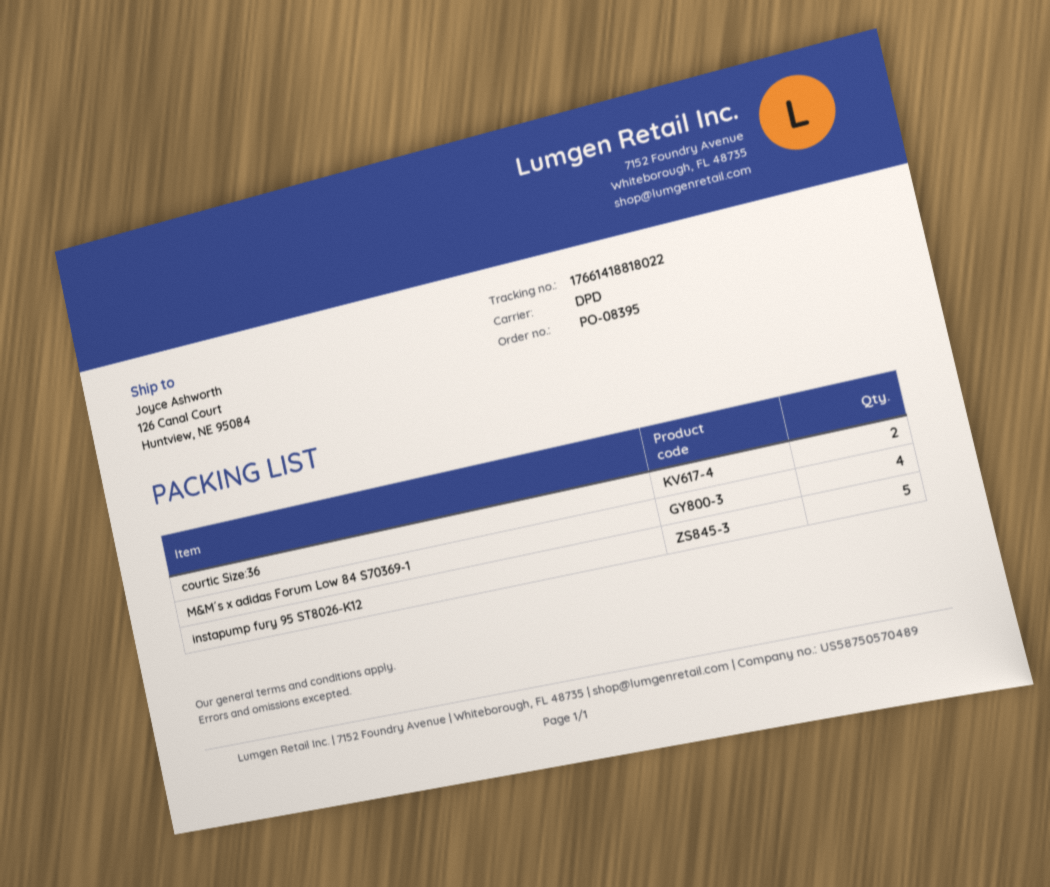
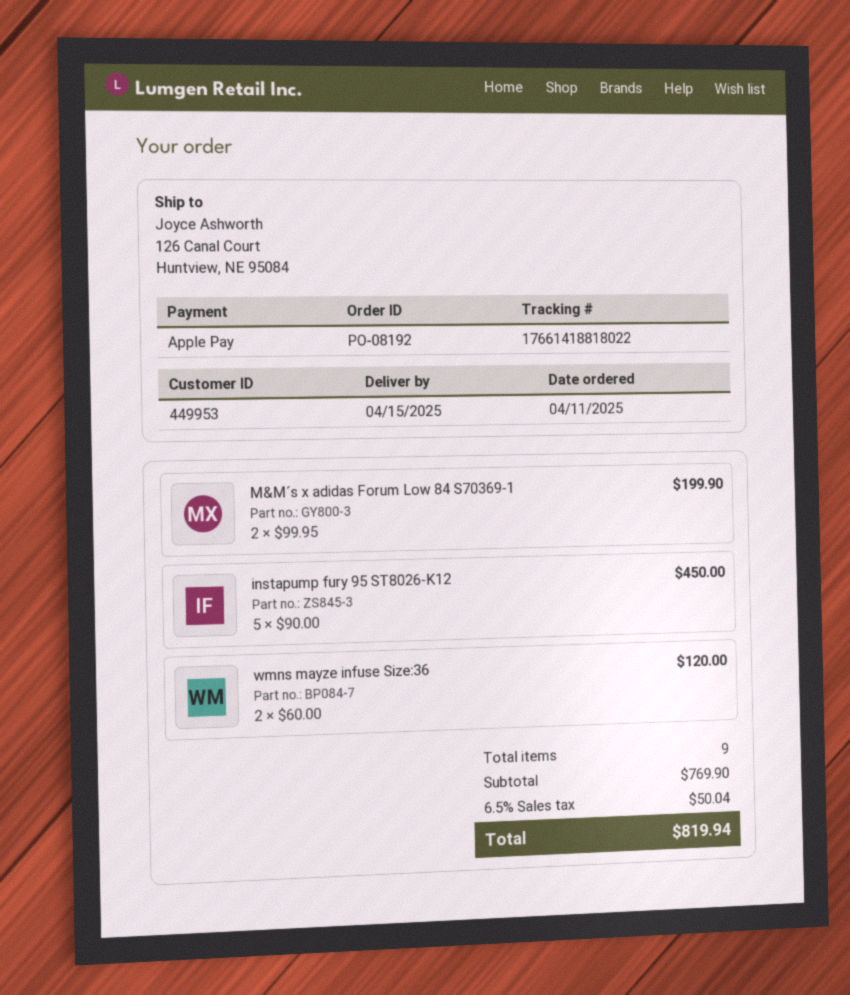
order number: PO-08395 -> PO-08192
courtic Size:36: 2 -> none
M&M´s x adidas Forum Low 84 S70369-1: 4 -> 2
wmns mayze infuse Size:36: none -> 2

